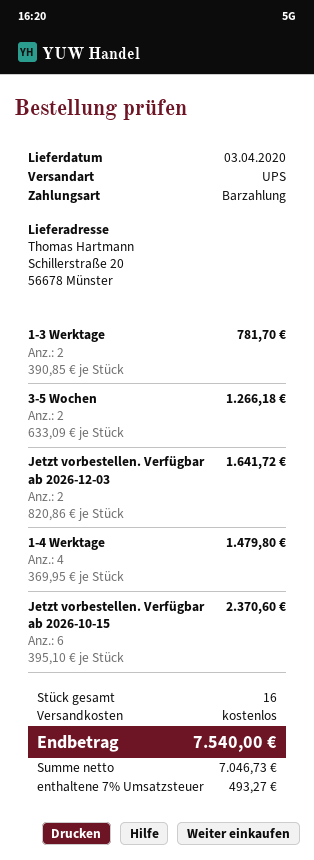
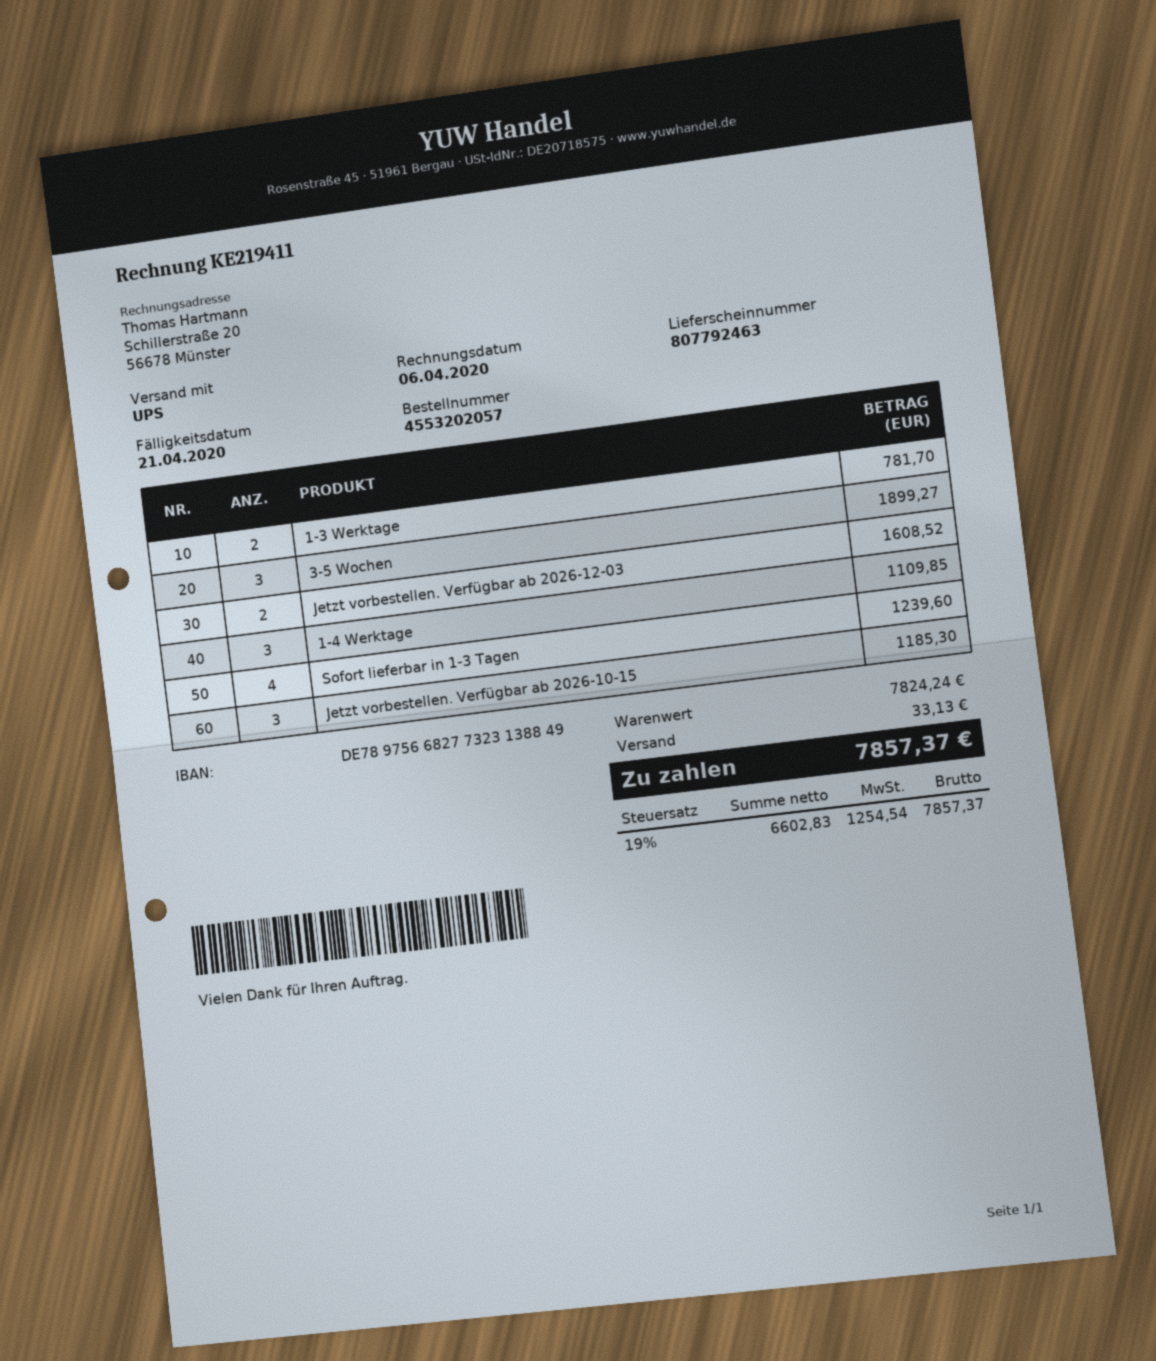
3-5 Wochen: 2 for 1266.18 -> 3 for 1899.27
Jetzt vorbestellen. Verfügbar ab 2026-12-03: 2 for 1641.72 -> 2 for 1608.52
1-4 Werktage: 4 for 1479.80 -> 3 for 1109.85
Jetzt vorbestellen. Verfügbar ab 2026-10-15: 6 for 2370.60 -> 3 for 1185.30
Sofort lieferbar in 1-3 Tagen: none -> 4 for 1239.60
shipping: 0.00 -> 33.13
net: 7046.73 -> 6602.83
tax: 7% = 493.27 -> 19% = 1254.54
total: 7540.00 -> 7857.37

